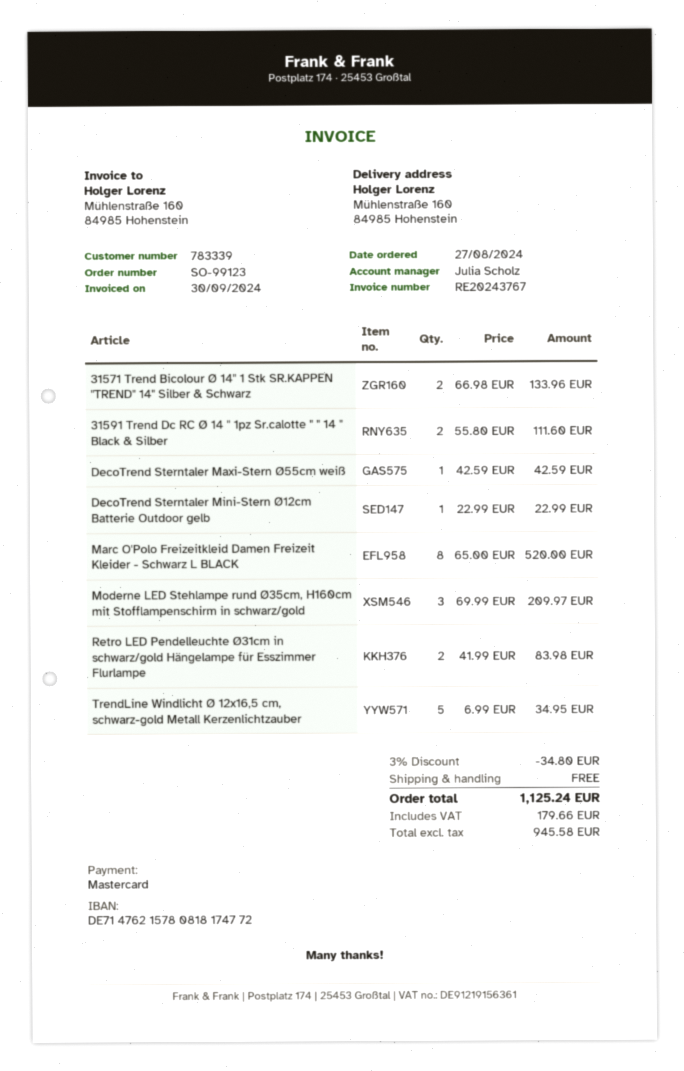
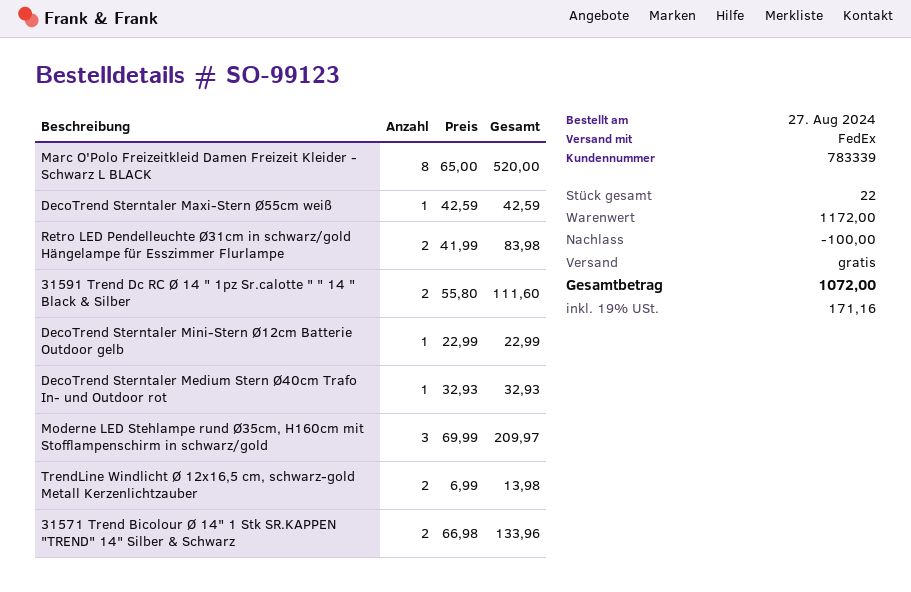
TrendLine Windlicht Ø 12x16,5 cm, schwarz-gold Metall Kerzenlichtzauber: 5 x 6.99 = 34.95 -> 2 x 6.99 = 13.98
DecoTrend Sterntaler Medium Stern Ø40cm Trafo In- und Outdoor rot: none -> 1 x 32.93 = 32.93
discount: 34.80 -> 100.00
tax: 179.66 -> 171.16
total: 1125.24 -> 1072.00

